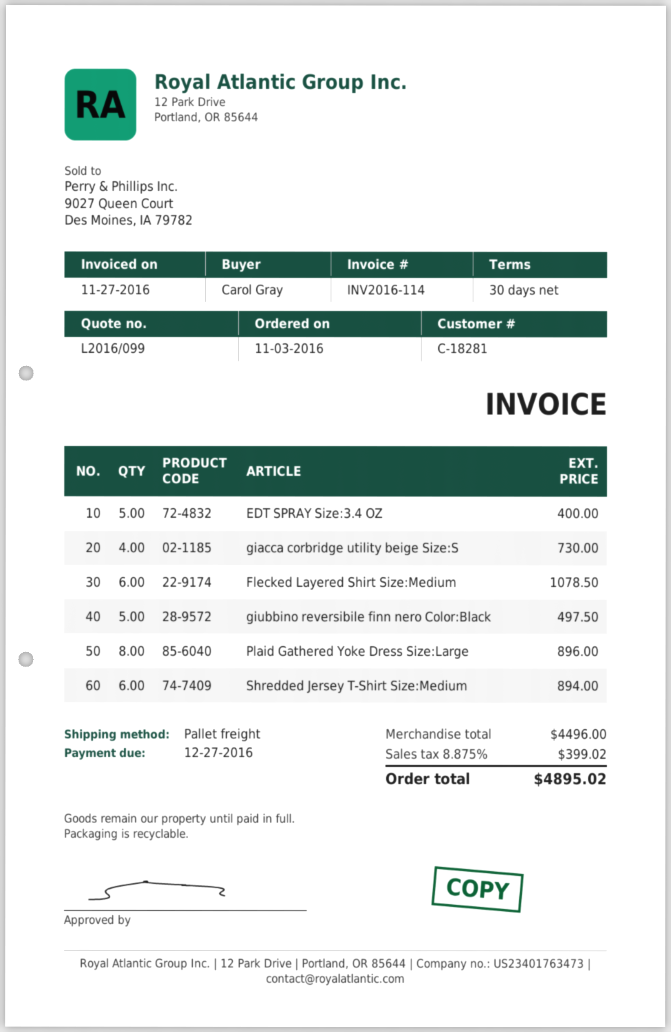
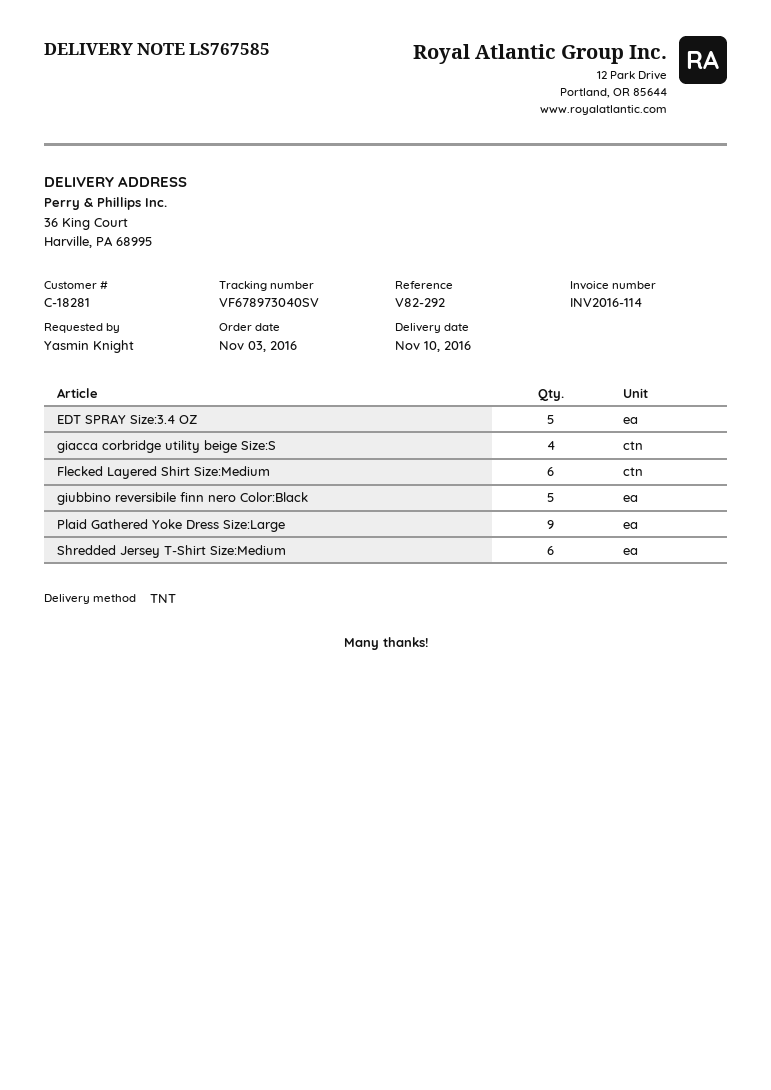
ordered by: Carol Gray -> Yasmin Knight
shipping method: pallet freight -> TNT
Plaid Gathered Yoke Dress Size:Large: 8 -> 9

